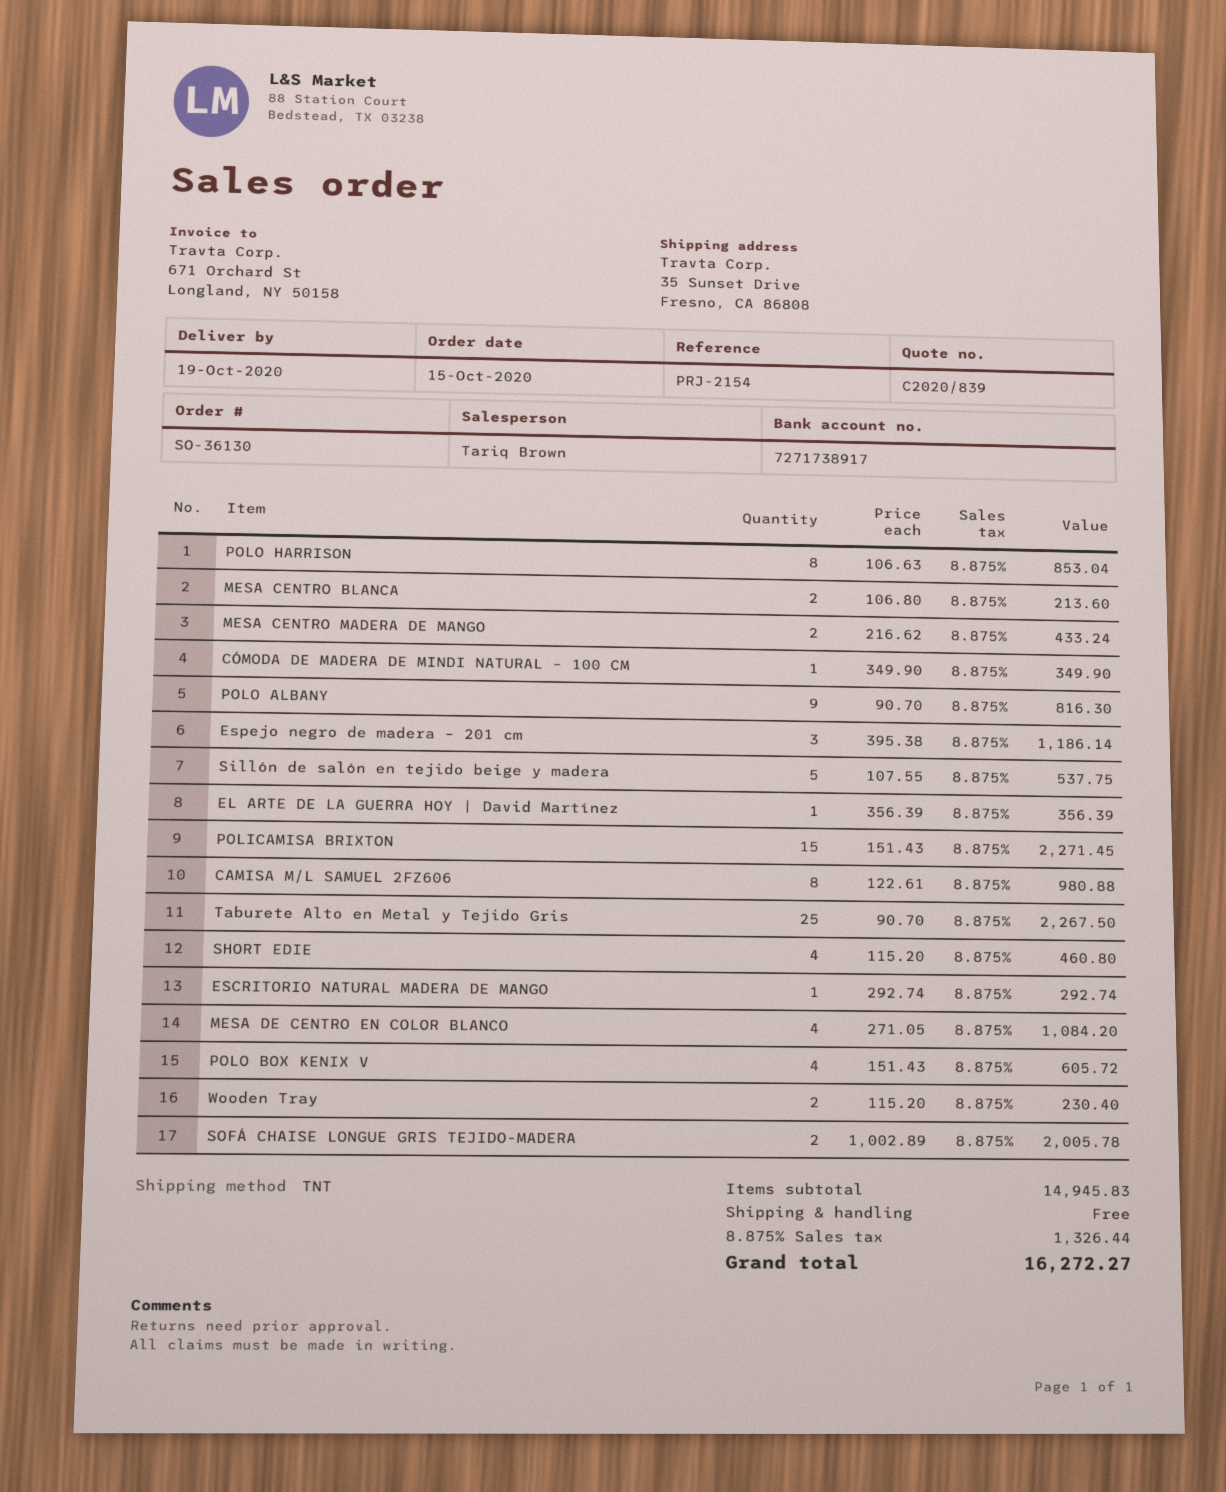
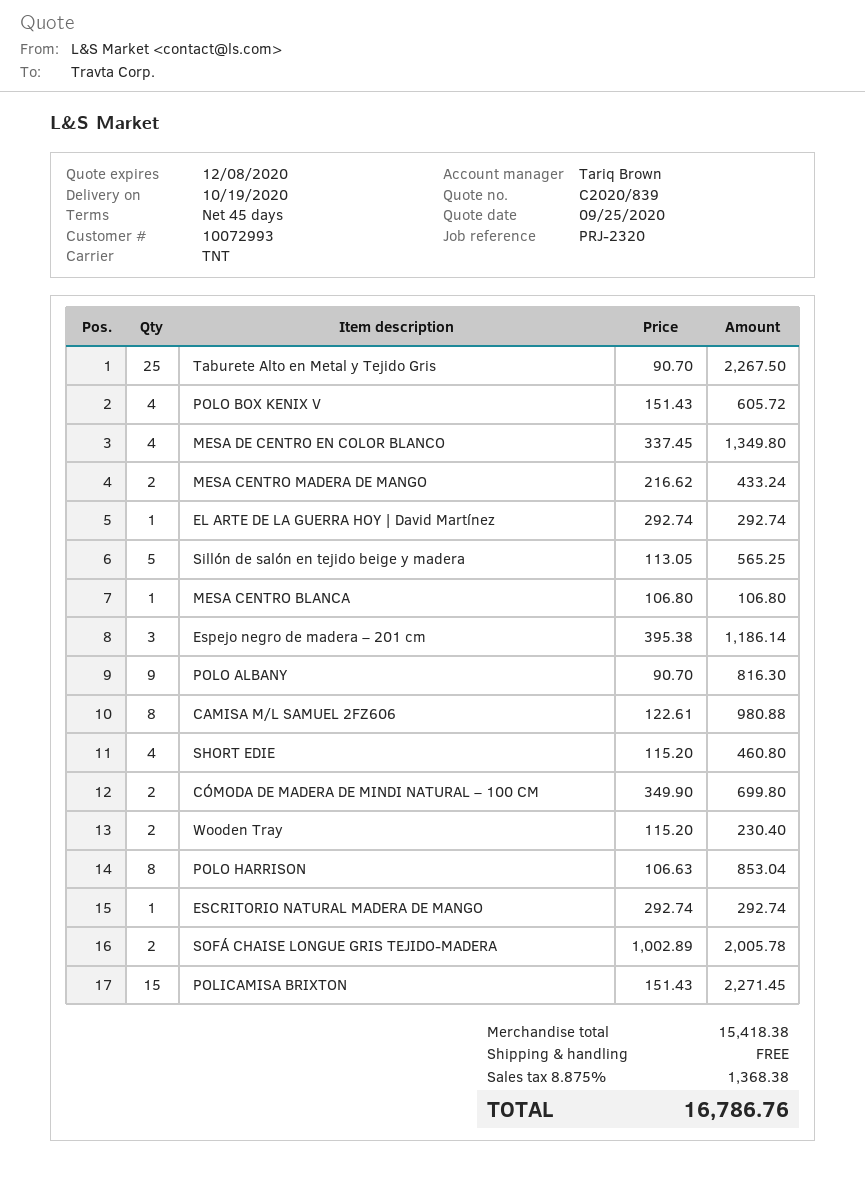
reference: PRJ-2154 -> PRJ-2320
MESA CENTRO BLANCA: 2 x 106.80 = 213.60 -> 1 x 106.80 = 106.80
CÓMODA DE MADERA DE MINDI NATURAL – 100 CM: 1 x 349.90 = 349.90 -> 2 x 349.90 = 699.80
Sillón de salón en tejido beige y madera: 5 x 107.55 = 537.75 -> 5 x 113.05 = 565.25
EL ARTE DE LA GUERRA HOY | David Martínez: 1 x 356.39 = 356.39 -> 1 x 292.74 = 292.74
MESA DE CENTRO EN COLOR BLANCO: 4 x 271.05 = 1084.20 -> 4 x 337.45 = 1349.80
subtotal: 14945.83 -> 15418.38
tax: 8.875% = 1326.44 -> 8.875% = 1368.38
total: 16272.27 -> 16786.76

